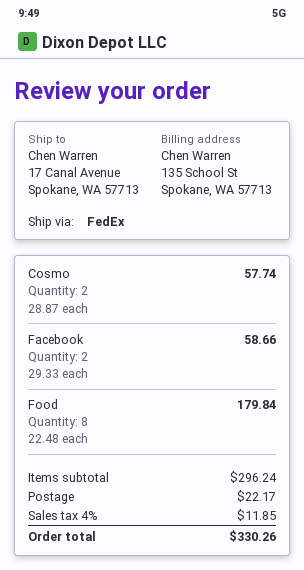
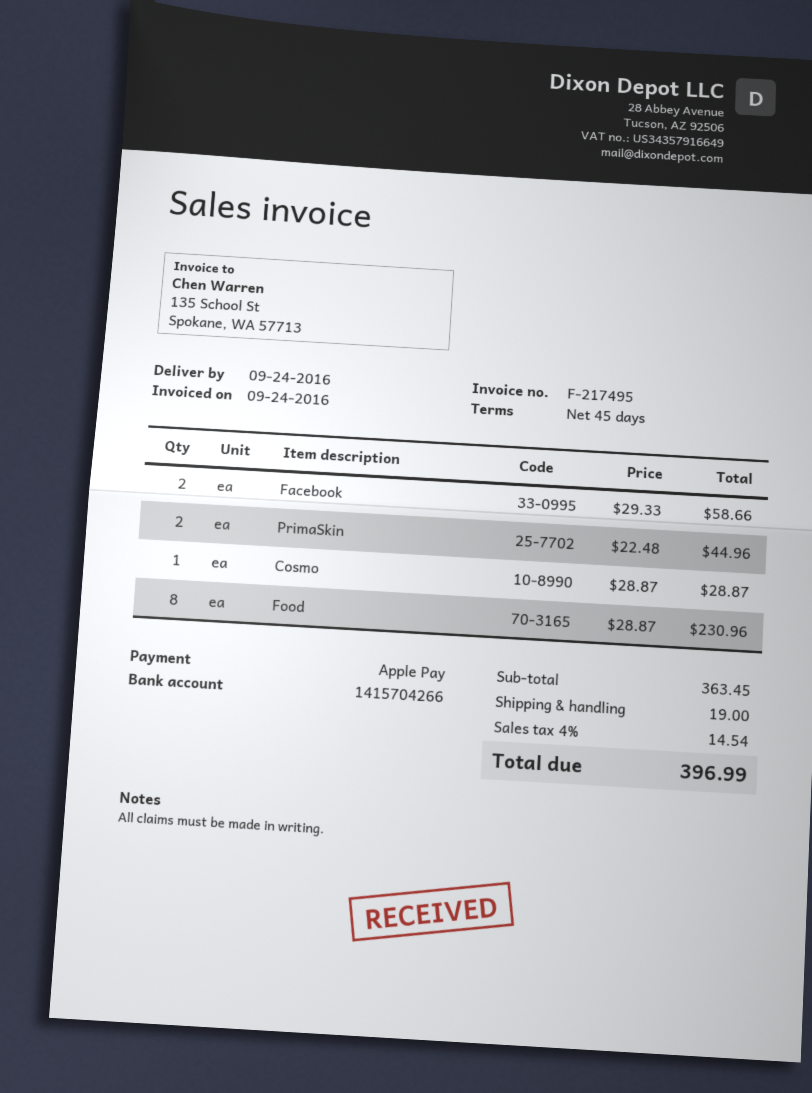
Cosmo: 2 x 28.87 = 57.74 -> 1 x 28.87 = 28.87
Food: 8 x 22.48 = 179.84 -> 8 x 28.87 = 230.96
PrimaSkin: none -> 2 x 22.48 = 44.96
subtotal: 296.24 -> 363.45
shipping: 22.17 -> 19.00
tax: 4% = 11.85 -> 4% = 14.54
total: 330.26 -> 396.99

